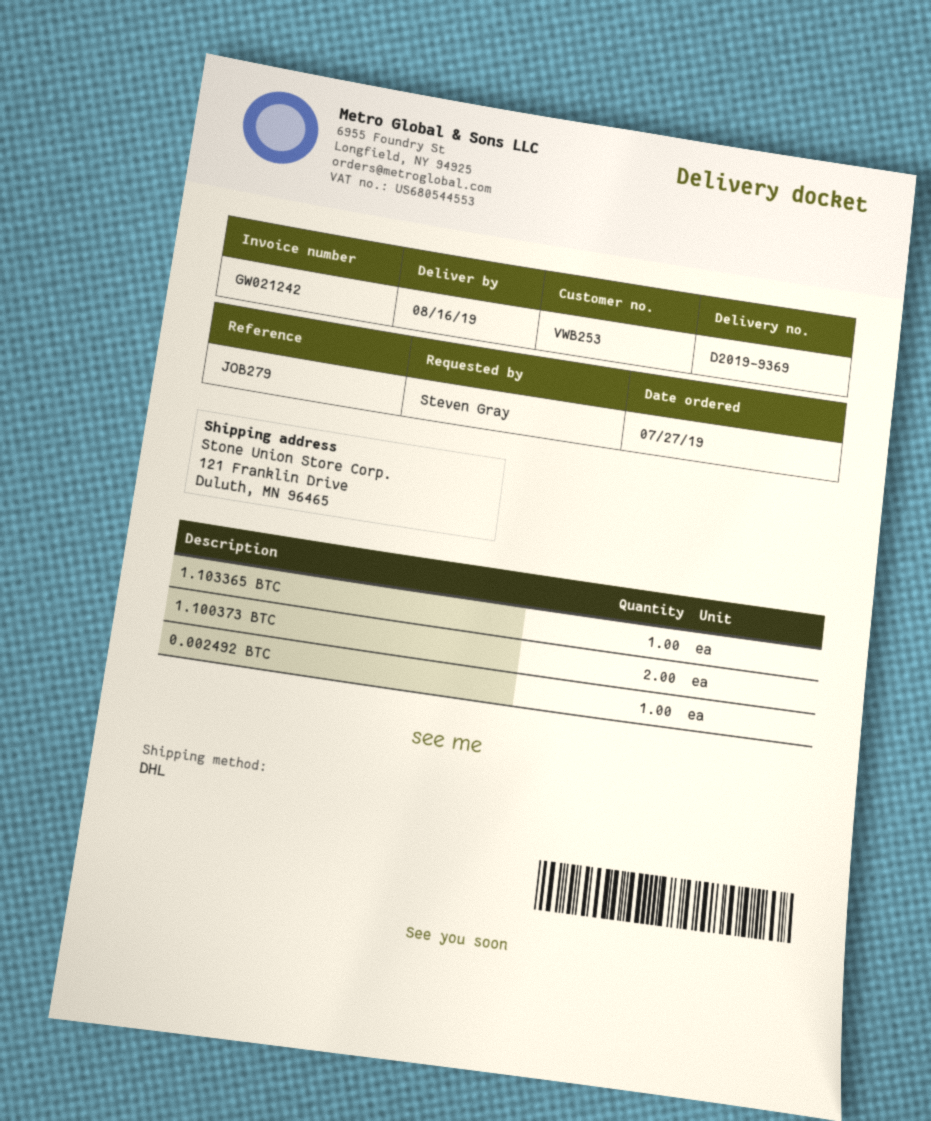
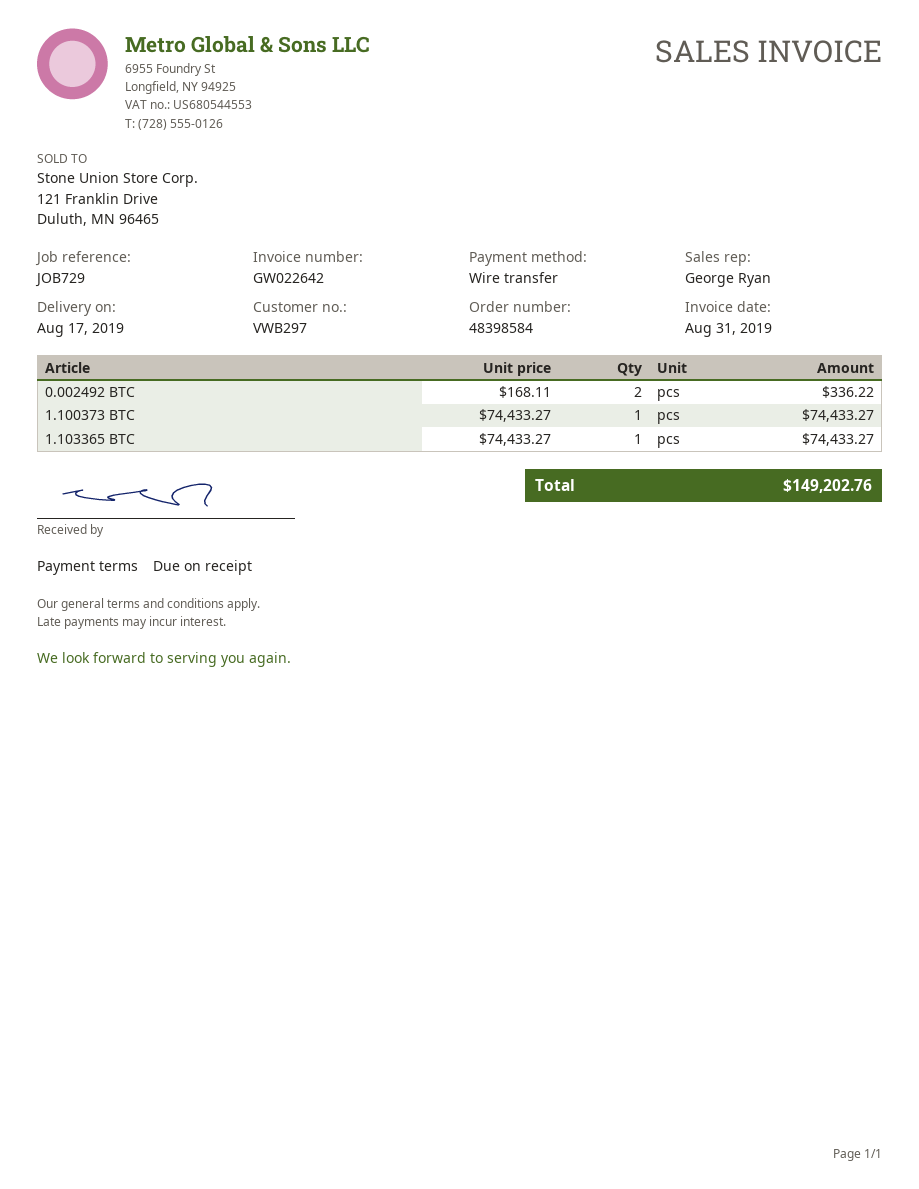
delivery date: 2019-08-16 -> 2019-08-17
invoice number: GW021242 -> GW022642
customer number: VWB253 -> VWB297
reference: JOB279 -> JOB729
1.100373 BTC: 2 -> 1
0.002492 BTC: 1 -> 2

